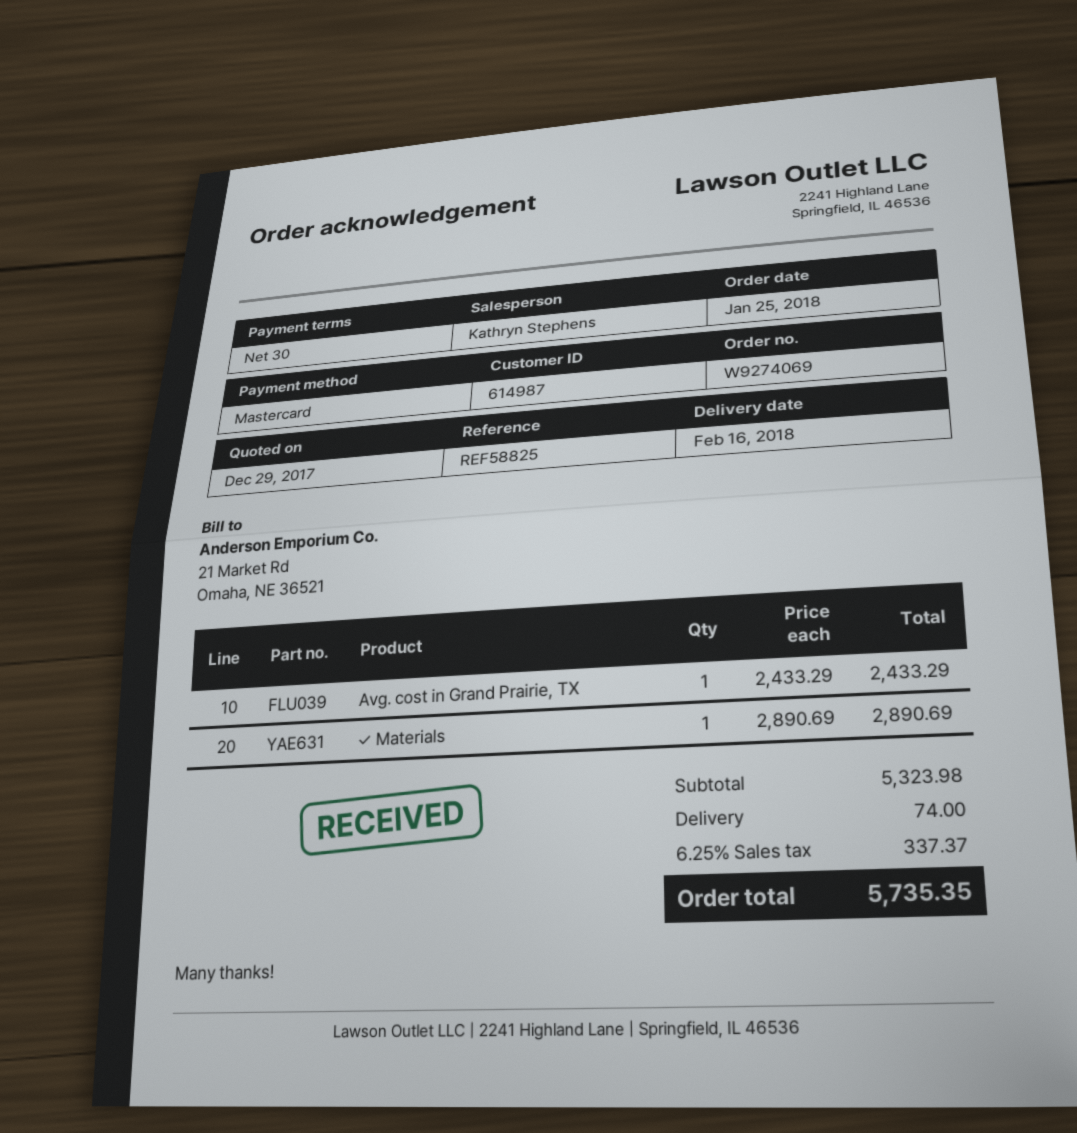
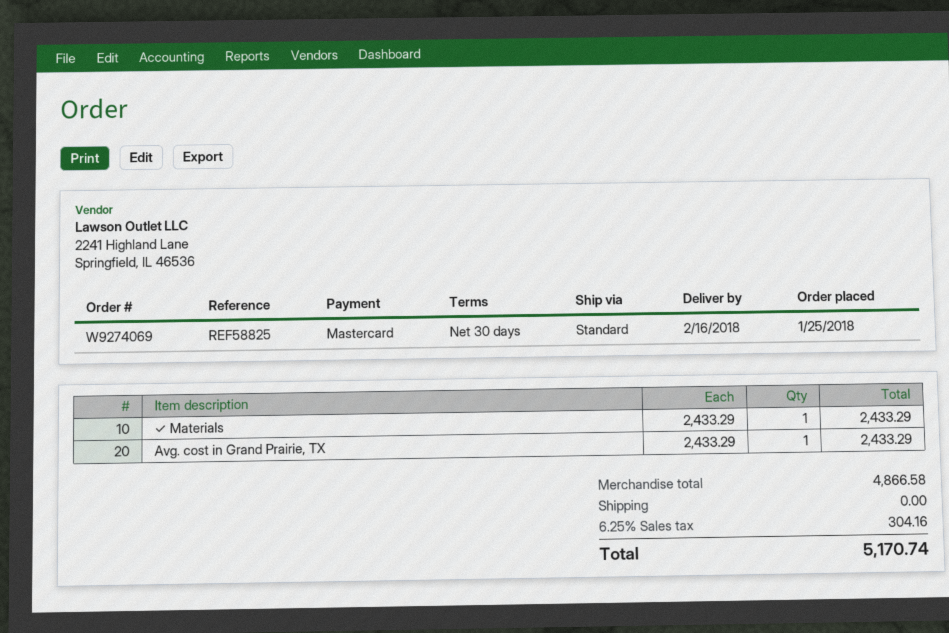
✓ Materials: 1 x 2890.69 = 2890.69 -> 1 x 2433.29 = 2433.29
subtotal: 5323.98 -> 4866.58
shipping: 74.00 -> 0.00
tax: 6.25% = 337.37 -> 6.25% = 304.16
total: 5735.35 -> 5170.74

